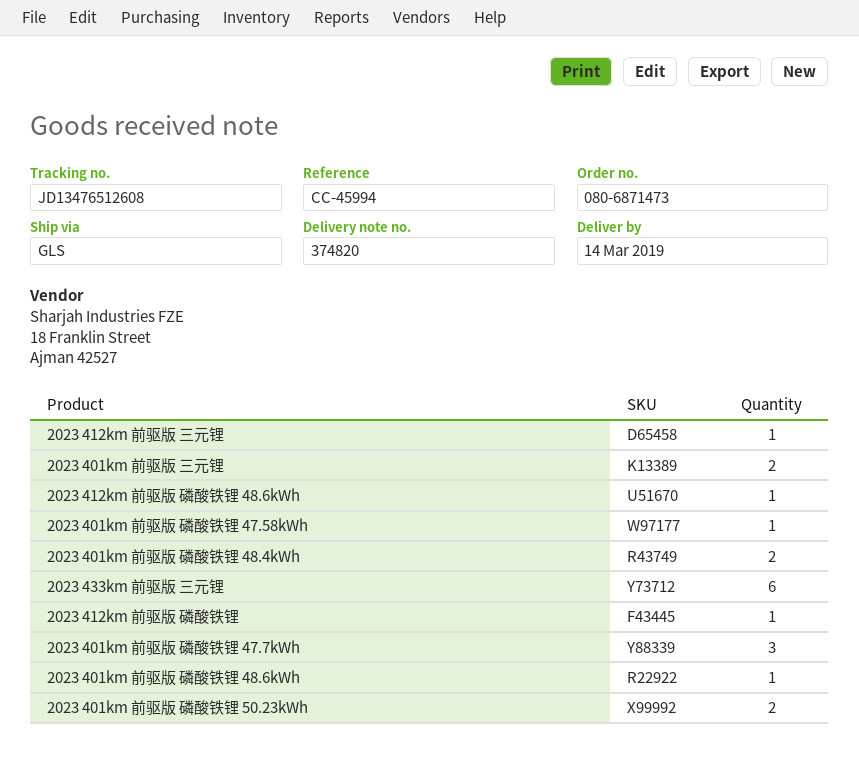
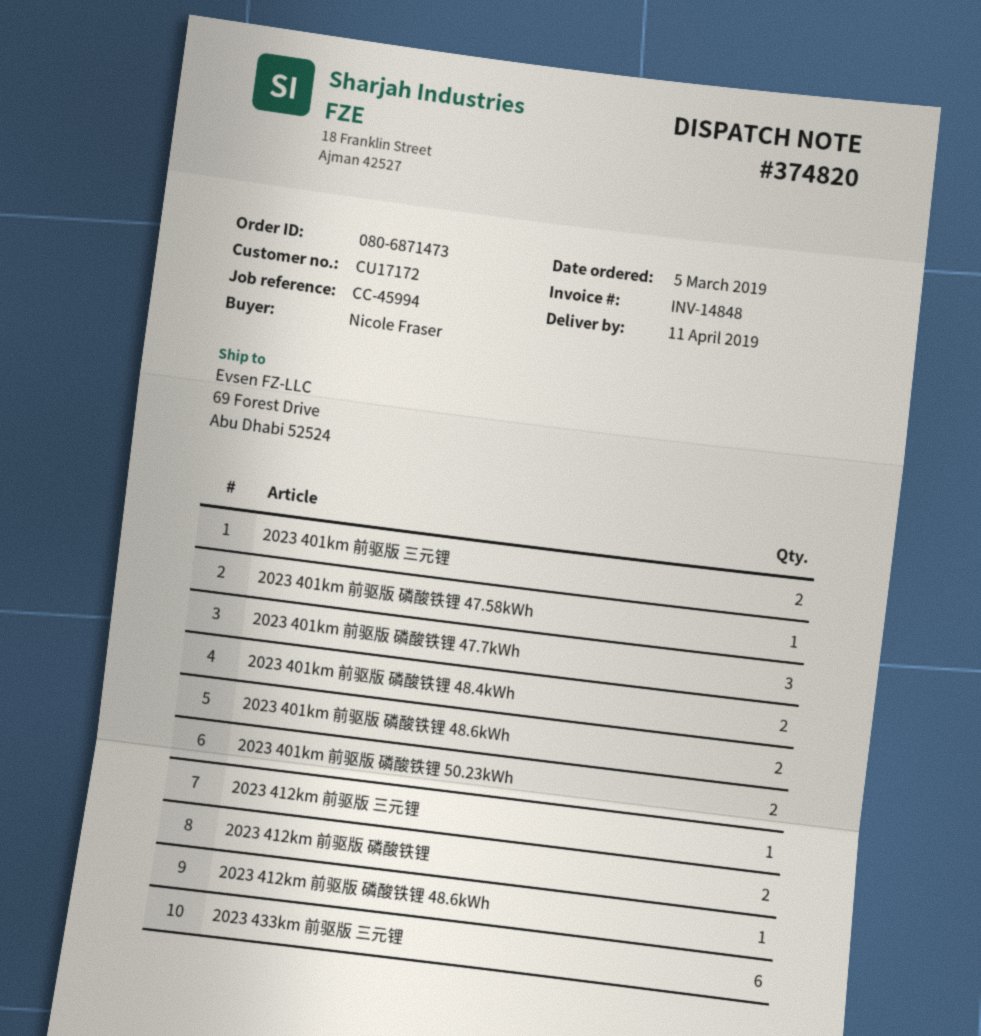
delivery date: 2019-03-14 -> 2019-04-11
2023 412km 前驱版 磷酸铁锂: 1 -> 2
2023 401km 前驱版 磷酸铁锂 48.6kWh: 1 -> 2

